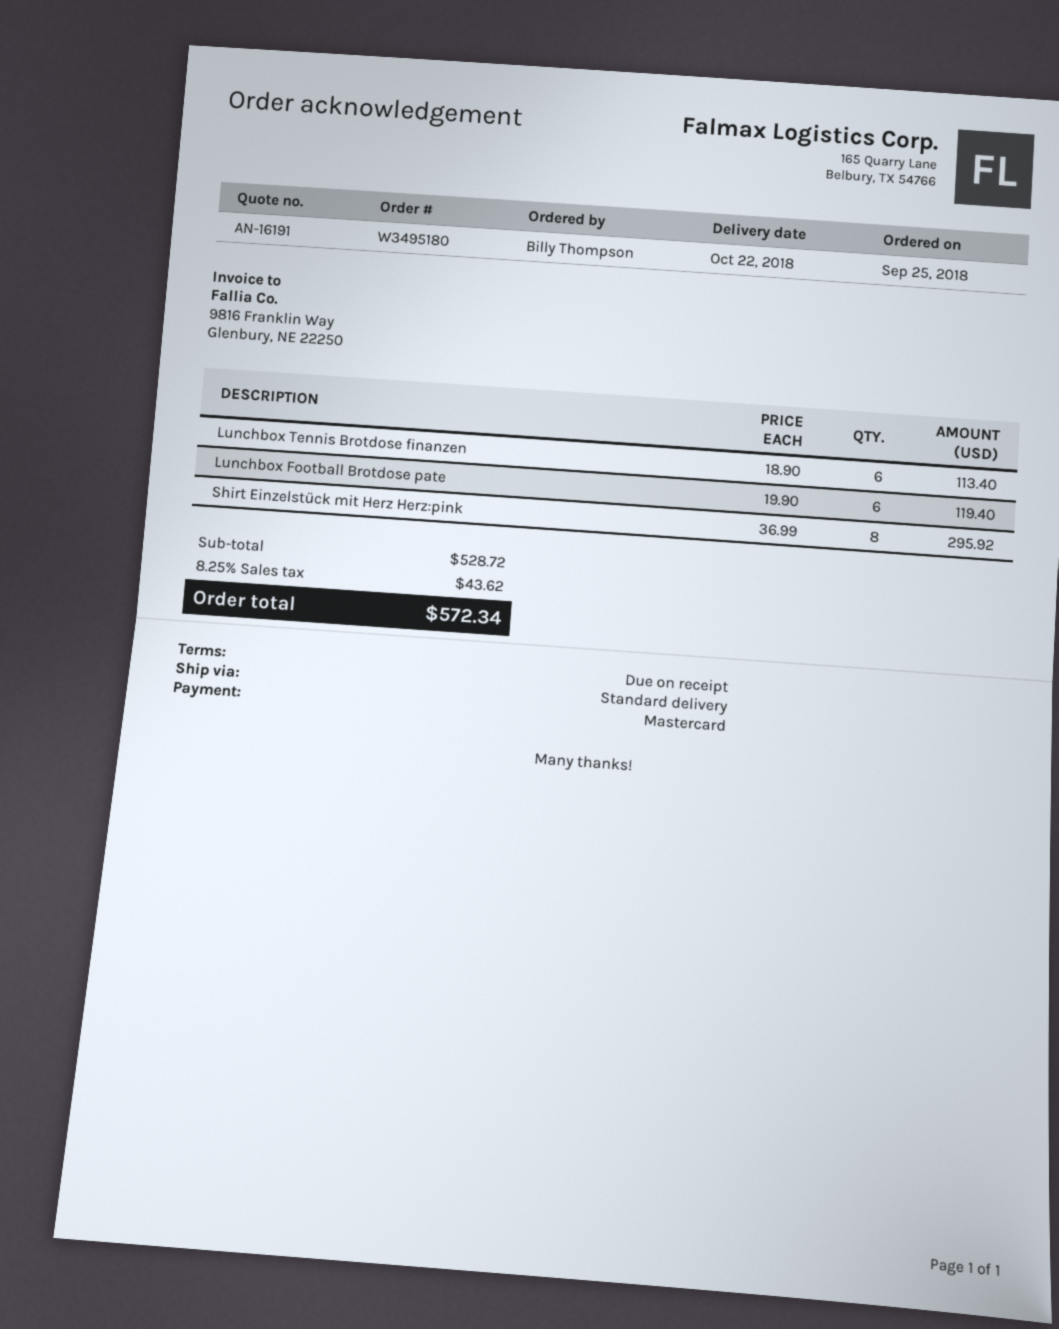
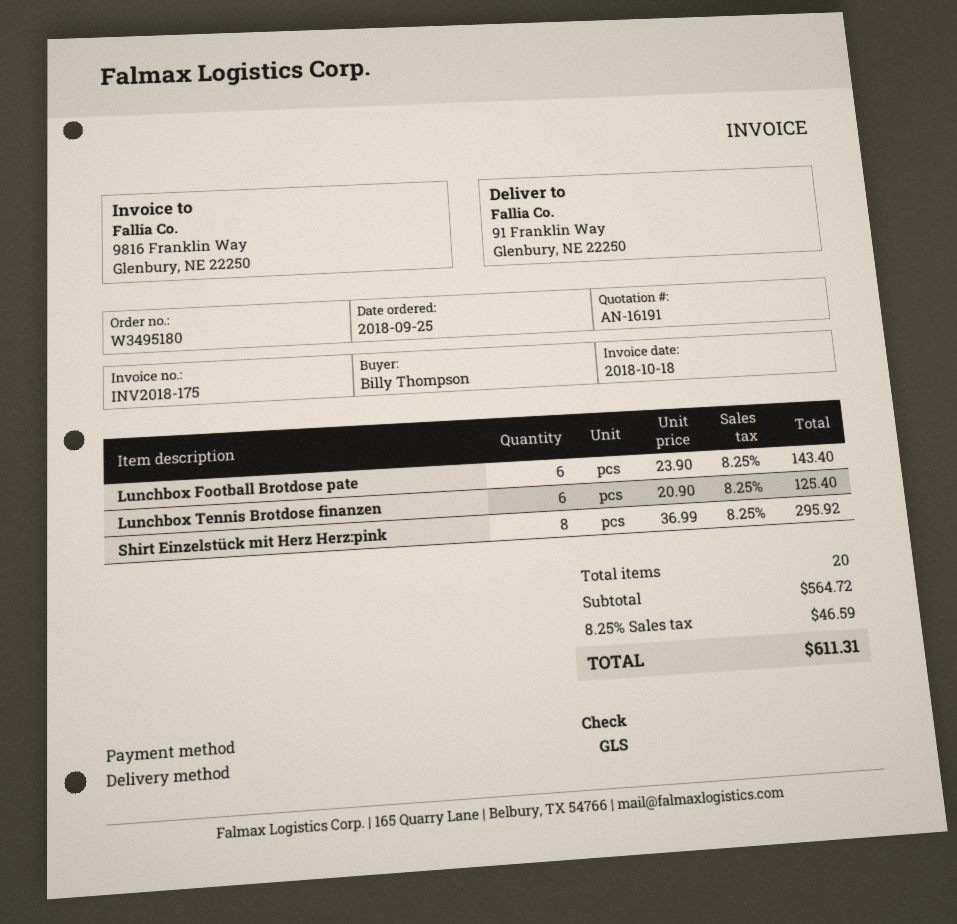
payment method: Mastercard -> cheque
shipping method: standard -> GLS
Lunchbox Tennis Brotdose finanzen: 6 x 18.90 = 113.40 -> 6 x 20.90 = 125.40
Lunchbox Football Brotdose pate: 6 x 19.90 = 119.40 -> 6 x 23.90 = 143.40
subtotal: 528.72 -> 564.72
tax: 8.25% = 43.62 -> 8.25% = 46.59
total: 572.34 -> 611.31

